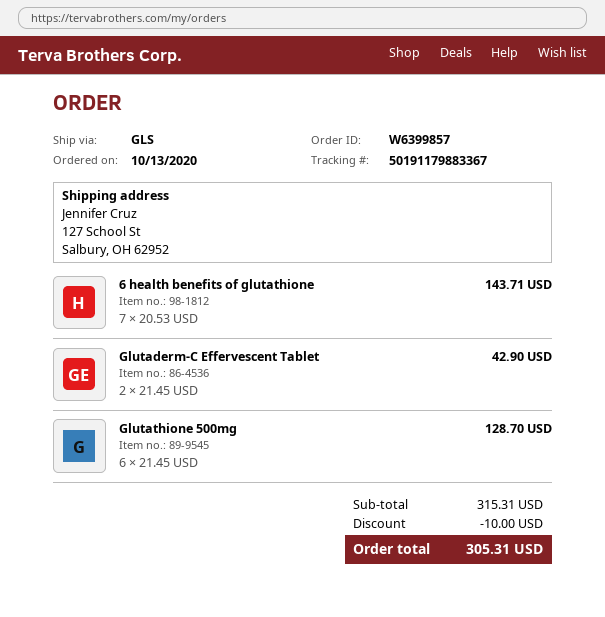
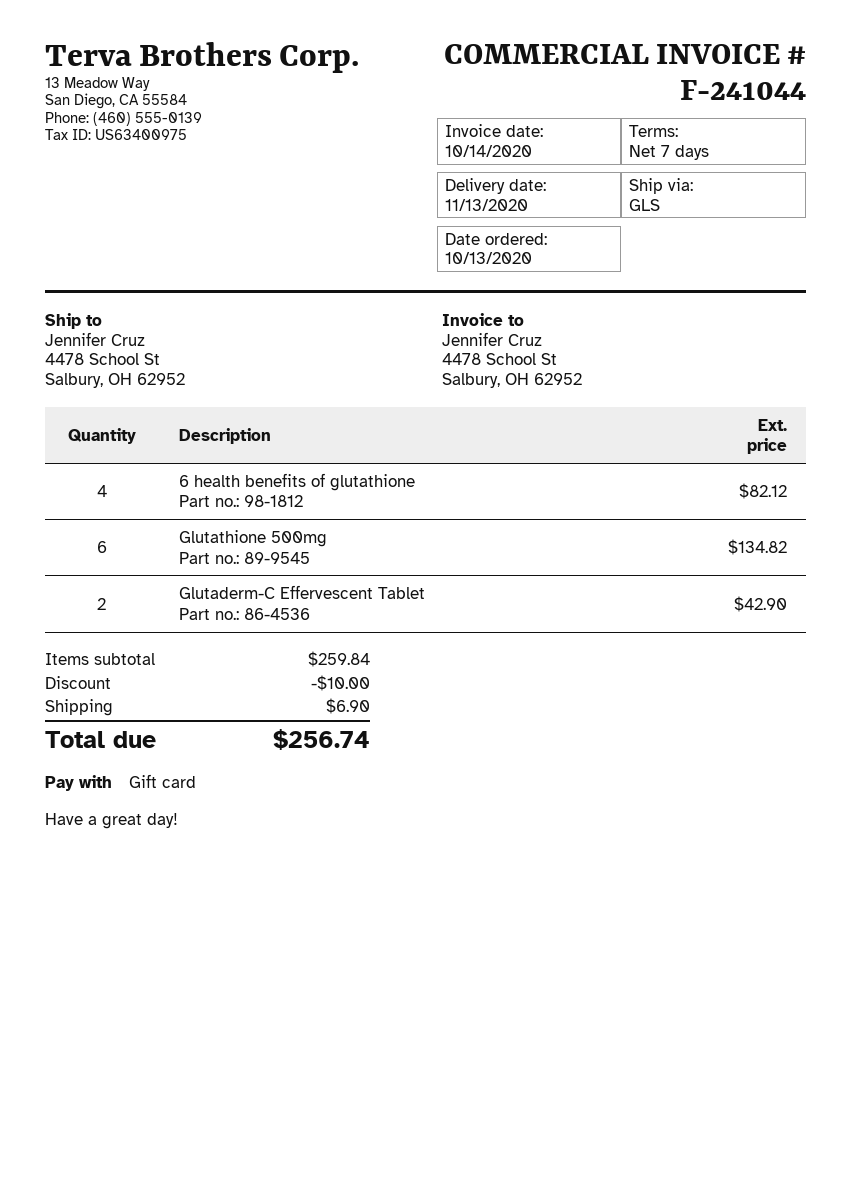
ship to: 127 School St, Salbury, OH 62952 -> 4478 School St, Salbury, OH 62952
6 health benefits of glutathione: 7 for 143.71 -> 4 for 82.12
Glutathione 500mg: 6 for 128.70 -> 6 for 134.82
subtotal: 315.31 -> 259.84
shipping: none -> 6.90
total: 305.31 -> 256.74

